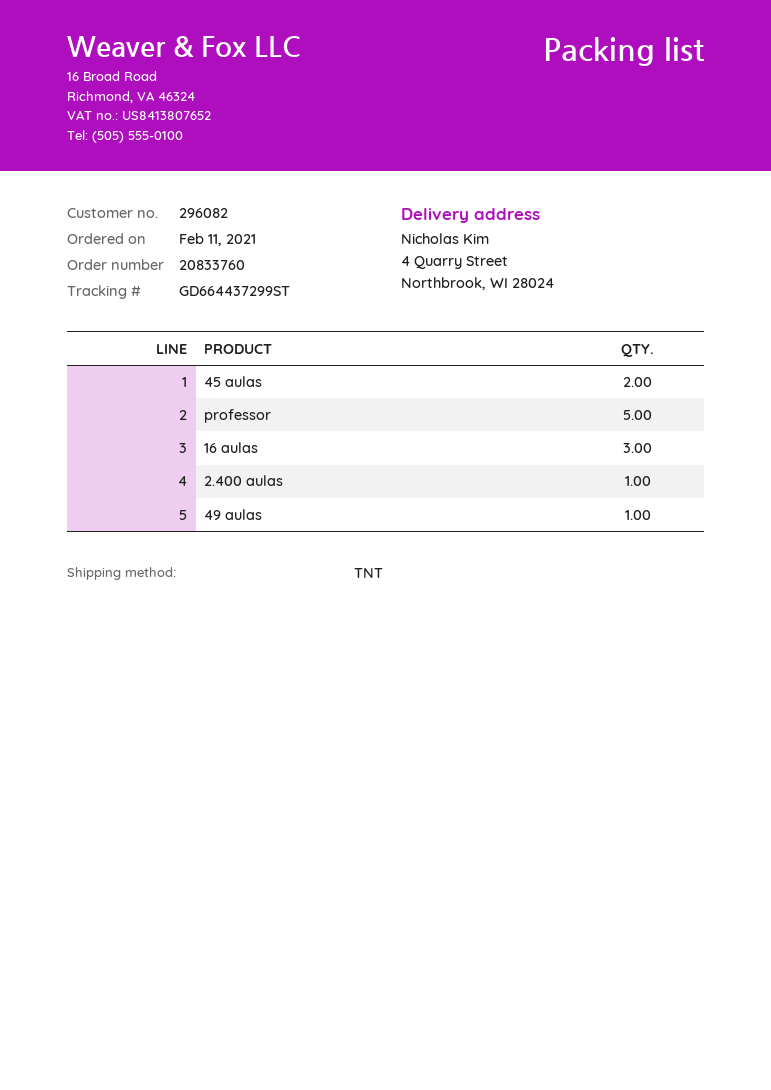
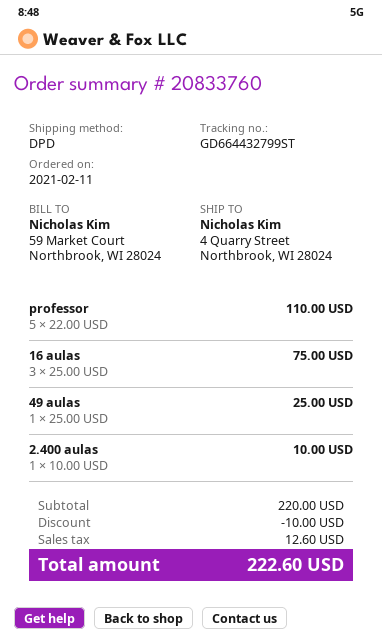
shipping method: TNT -> DPD
tracking number: GD664437299ST -> GD664432799ST
45 aulas: 2 -> none

